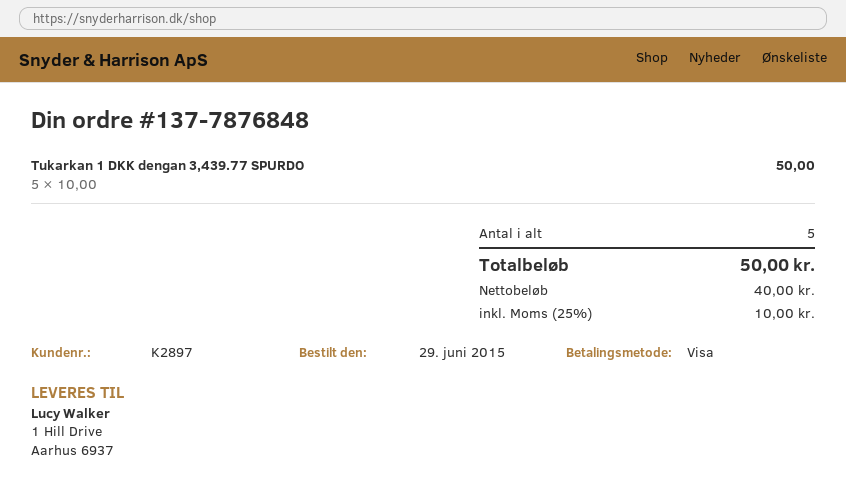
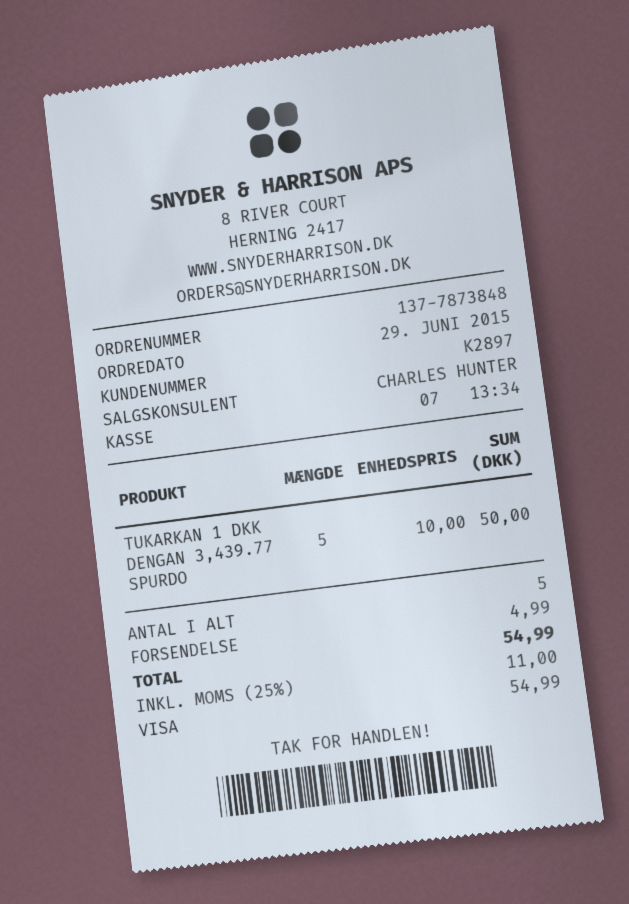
order number: 137-7876848 -> 137-7873848
shipping: none -> 4.99
tax: 25% = 10.00 -> 25% = 11.00
total: 50.00 -> 54.99

